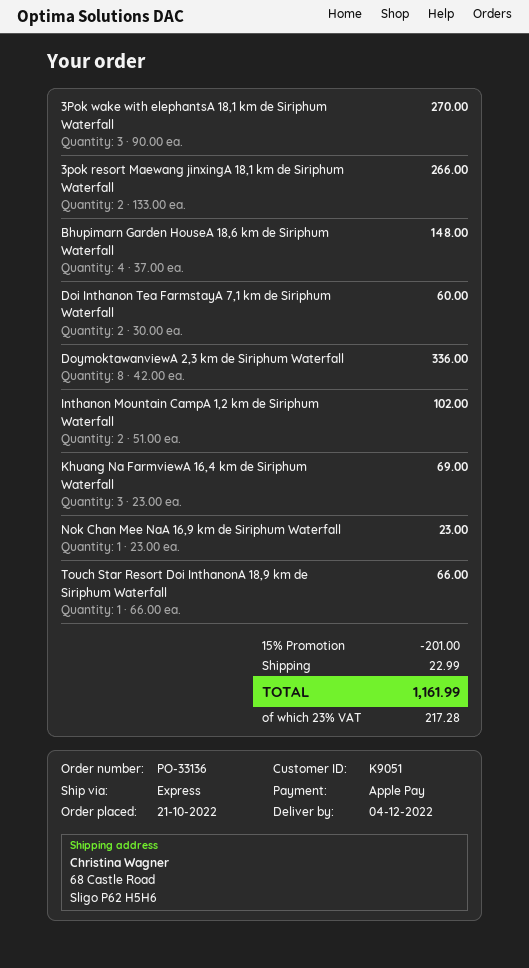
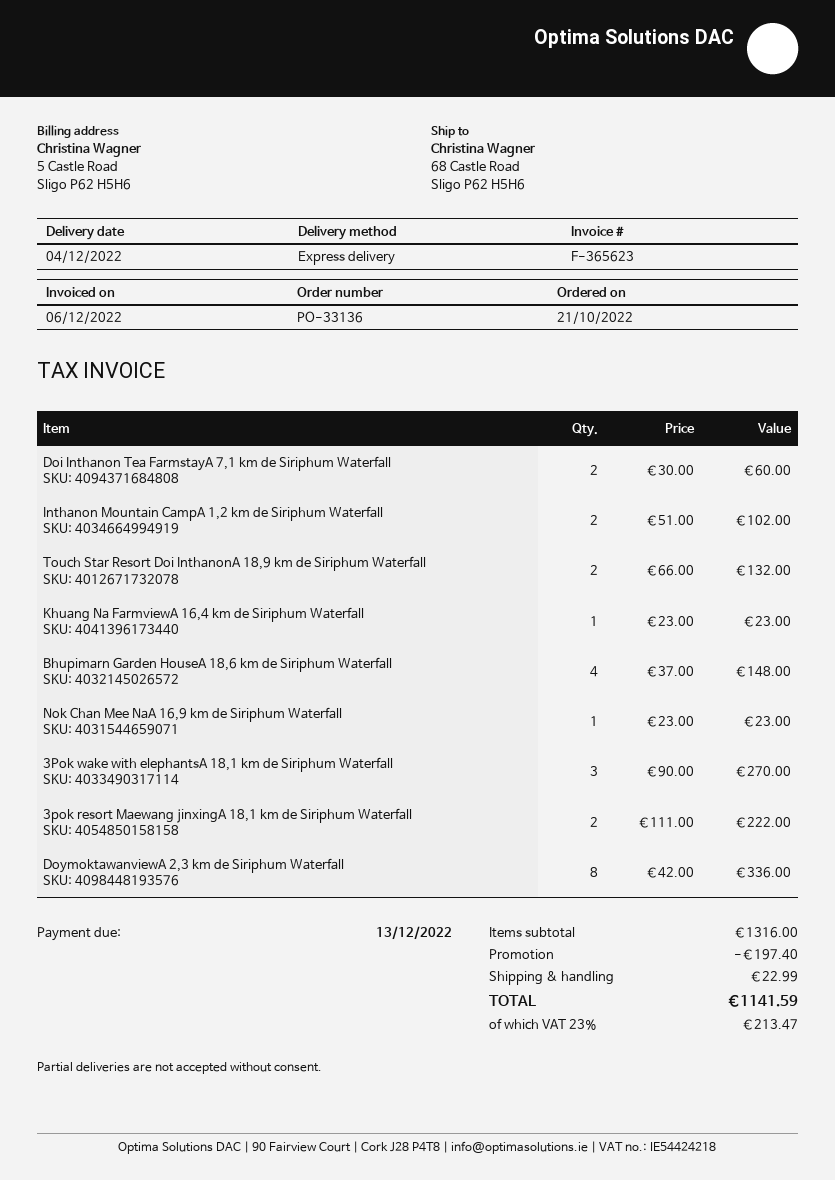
3pok resort Maewang jinxingA 18,1 km de Siriphum Waterfall: 2 x 133.00 = 266.00 -> 2 x 111.00 = 222.00
Khuang Na FarmviewA 16,4 km de Siriphum Waterfall: 3 x 23.00 = 69.00 -> 1 x 23.00 = 23.00
Touch Star Resort Doi InthanonA 18,9 km de Siriphum Waterfall: 1 x 66.00 = 66.00 -> 2 x 66.00 = 132.00
discount: 201.00 -> 197.40
tax: 23% = 217.28 -> 23% = 213.47
total: 1161.99 -> 1141.59

